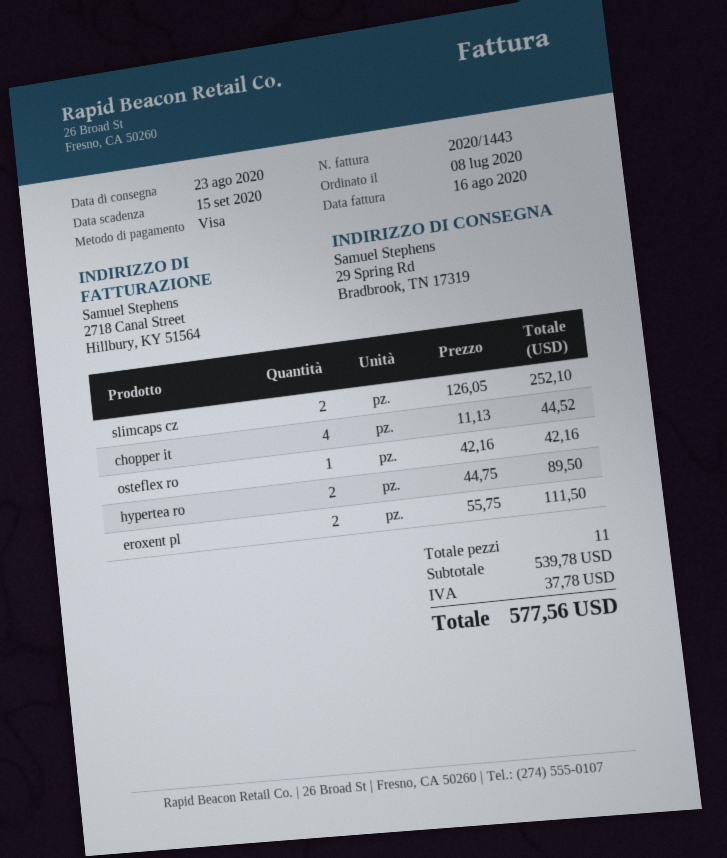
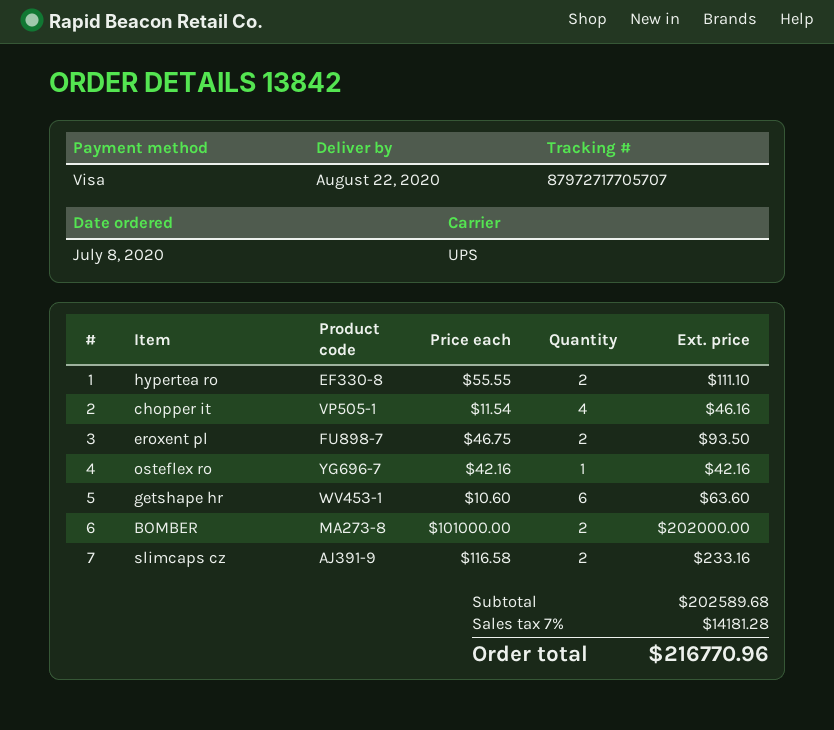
delivery date: 2020-08-23 -> 2020-08-22
slimcaps cz: 2 x 126.05 = 252.10 -> 2 x 116.58 = 233.16
chopper it: 4 x 11.13 = 44.52 -> 4 x 11.54 = 46.16
hypertea ro: 2 x 44.75 = 89.50 -> 2 x 55.55 = 111.10
eroxent pl: 2 x 55.75 = 111.50 -> 2 x 46.75 = 93.50
getshape hr: none -> 6 x 10.60 = 63.60
BOMBER: none -> 2 x 101000.00 = 202000.00
subtotal: 539.78 -> 202589.68
tax: 37.78 -> 14181.28
total: 577.56 -> 216770.96

